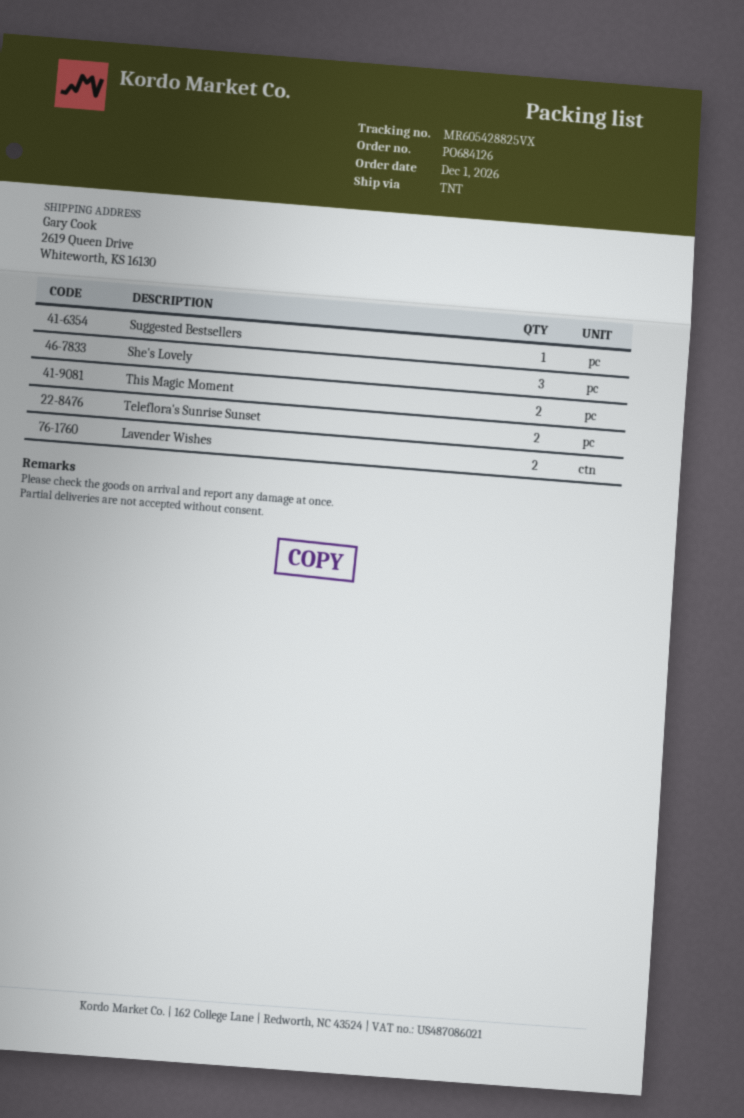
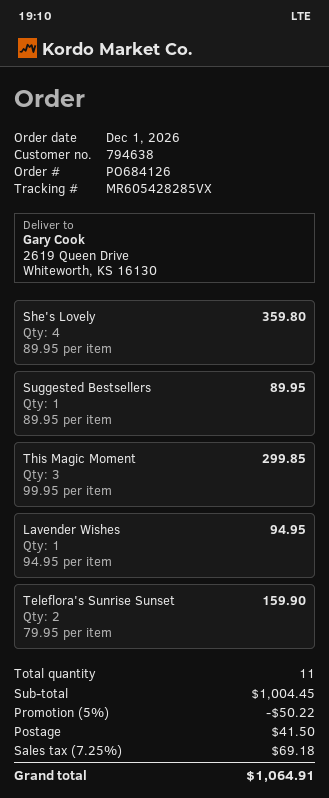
tracking number: MR605428825VX -> MR605428285VX
She's Lovely: 3 -> 4
This Magic Moment: 2 -> 3
Lavender Wishes: 2 -> 1

